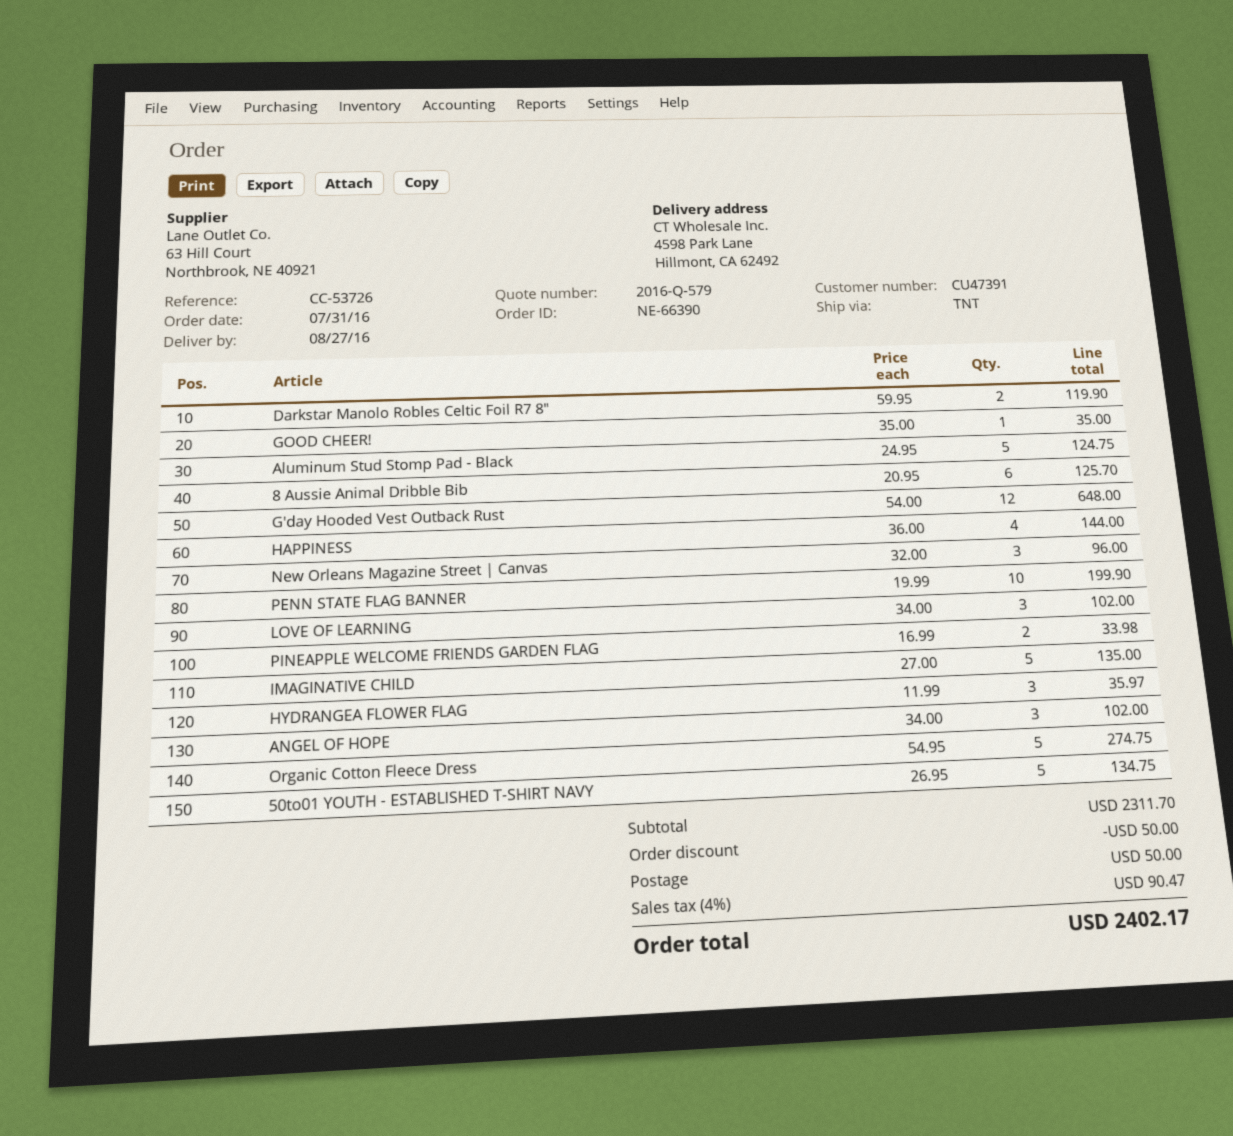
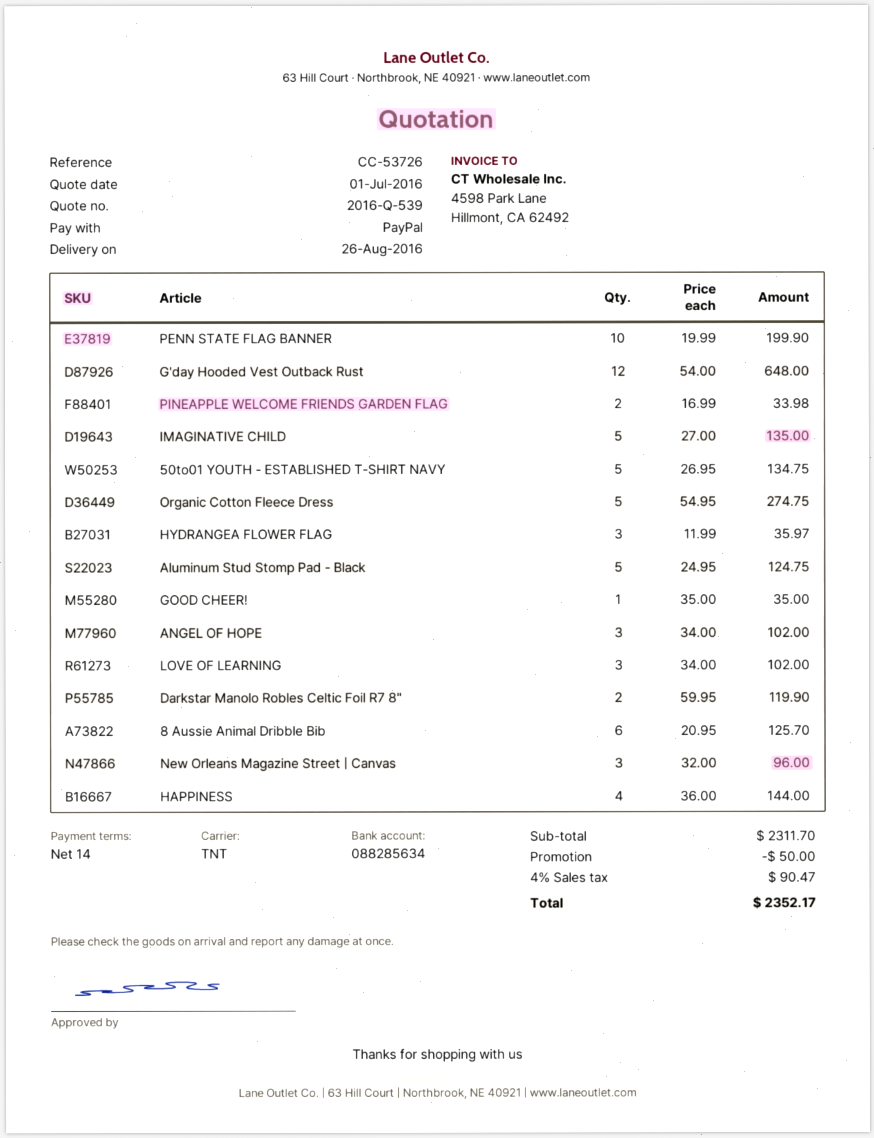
quote number: 2016-Q-579 -> 2016-Q-539
delivery date: 2016-08-27 -> 2016-08-26
shipping: 50.00 -> none
total: 2402.17 -> 2352.17

